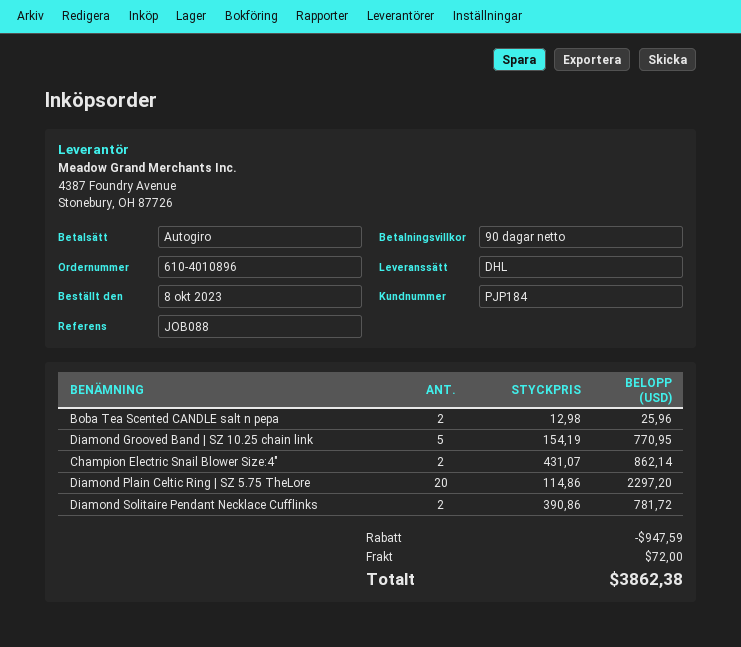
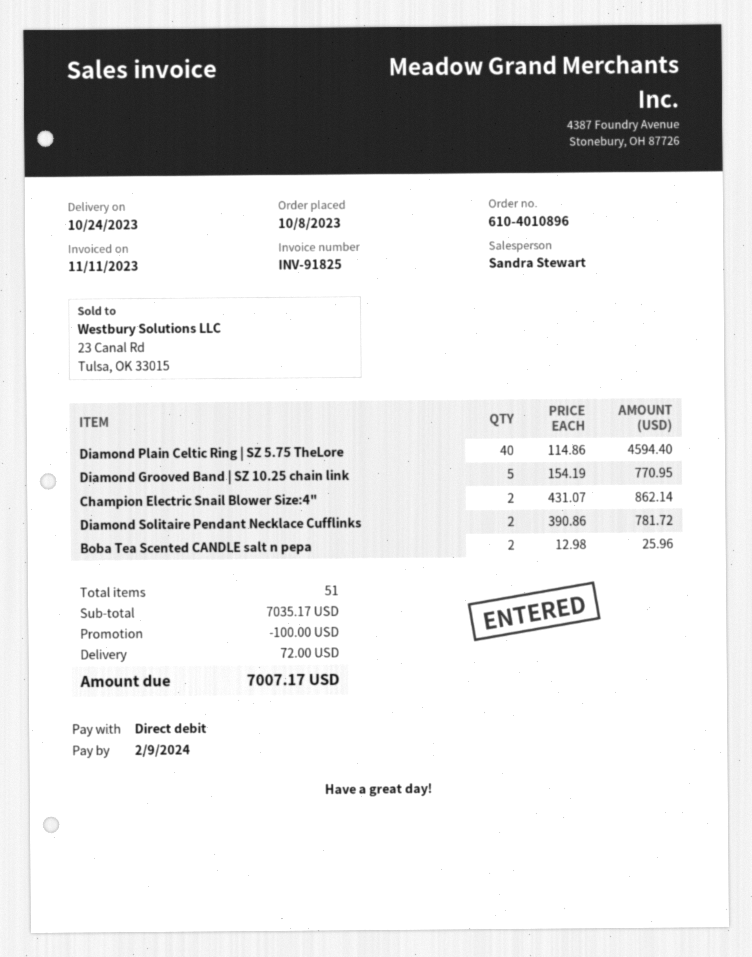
Diamond Plain Celtic Ring | SZ 5.75 TheLore: 20 x 114.86 = 2297.20 -> 40 x 114.86 = 4594.40
discount: 947.59 -> 100.00
total: 3862.38 -> 7007.17

